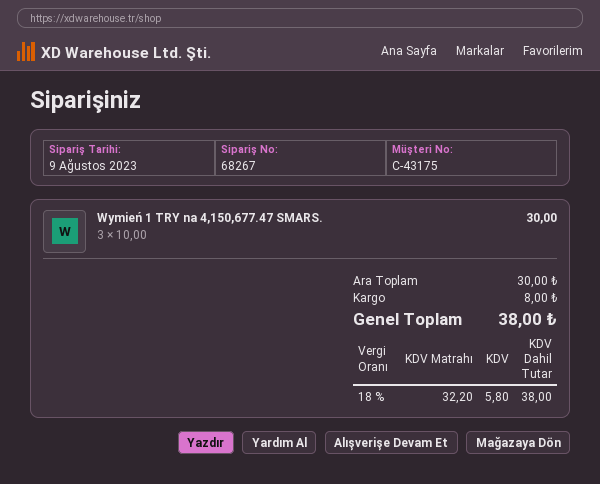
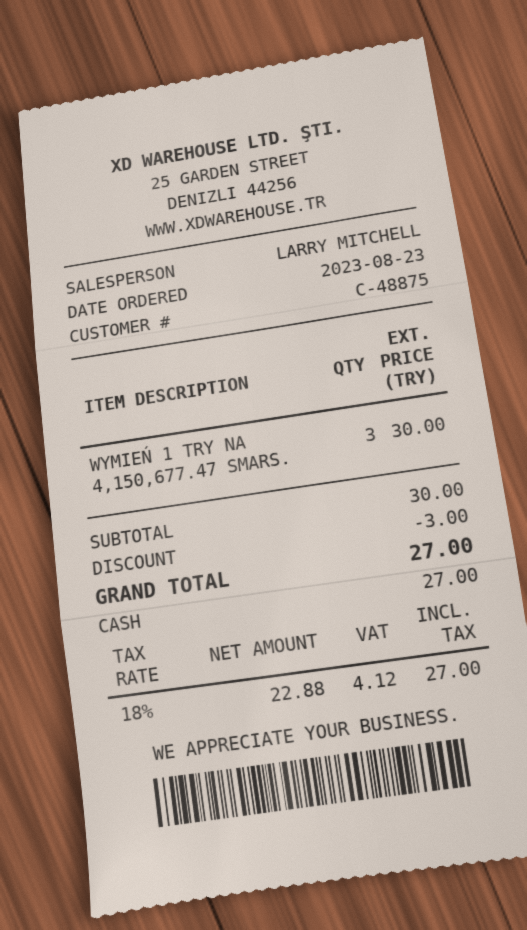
order date: 2023-08-09 -> 2023-08-23
customer number: C-43175 -> C-48875
discount: none -> 3.00
shipping: 8.00 -> none
net: 32.20 -> 22.88
tax: 18% = 5.80 -> 18% = 4.12
total: 38.00 -> 27.00

